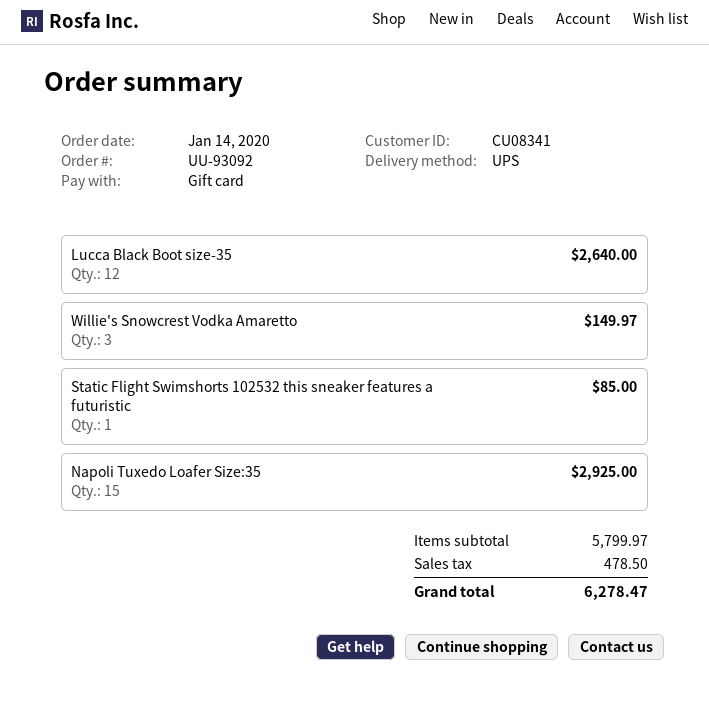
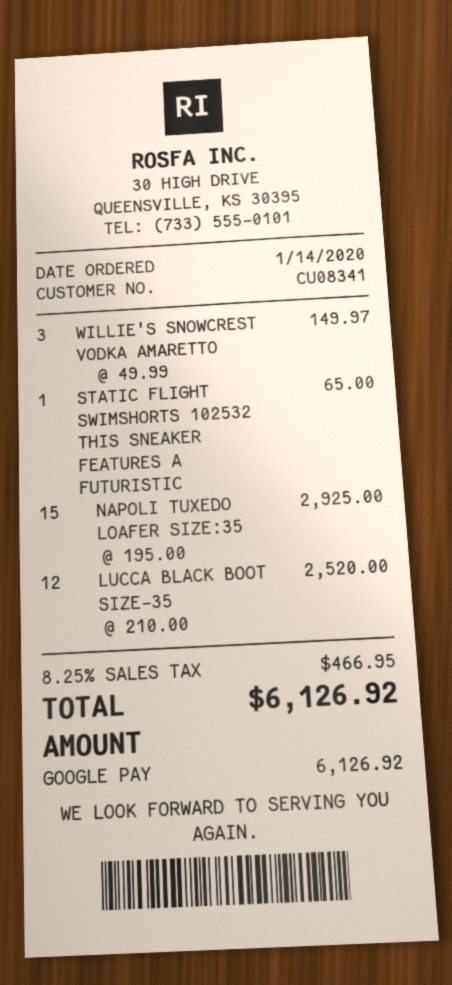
payment method: gift card -> Google Pay
Lucca Black Boot size-35: 12 for 2640.00 -> 12 for 2520.00
Static Flight Swimshorts 102532 this sneaker features a futuristic: 1 for 85.00 -> 1 for 65.00
tax: 478.50 -> 466.95
total: 6278.47 -> 6126.92

